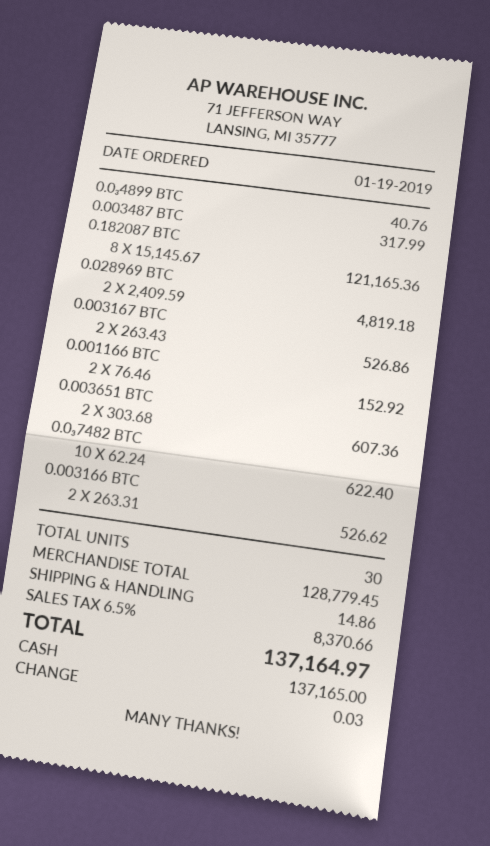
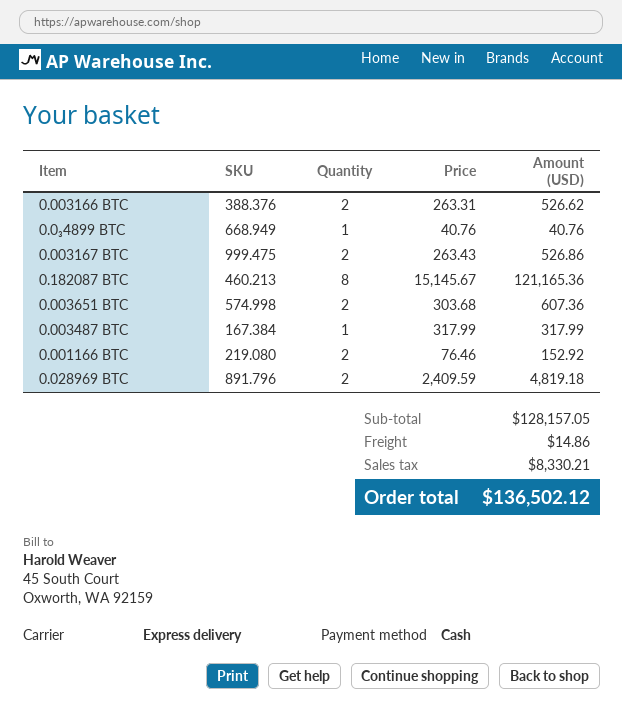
0.0₃7482 BTC: 10 x 62.24 = 622.40 -> none
subtotal: 128779.45 -> 128157.05
tax: 8370.66 -> 8330.21
total: 137164.97 -> 136502.12

